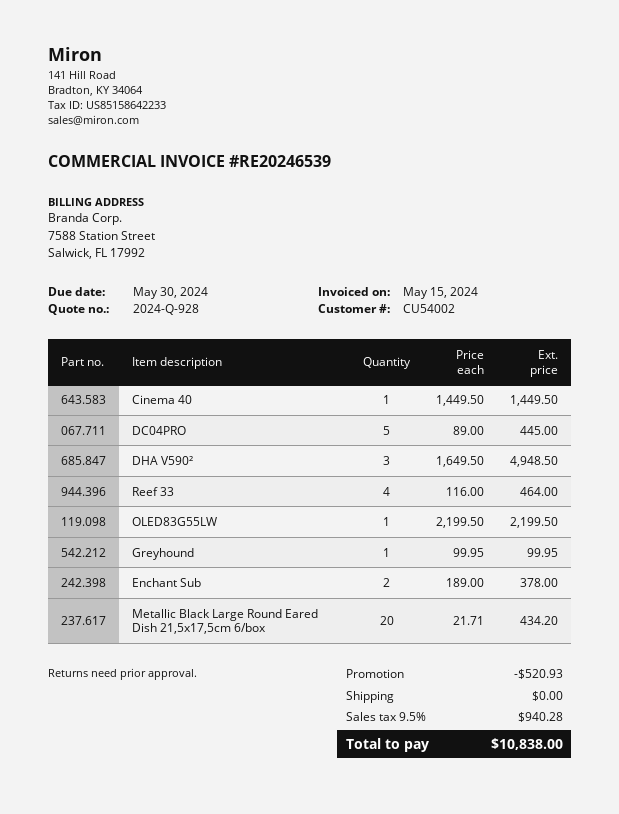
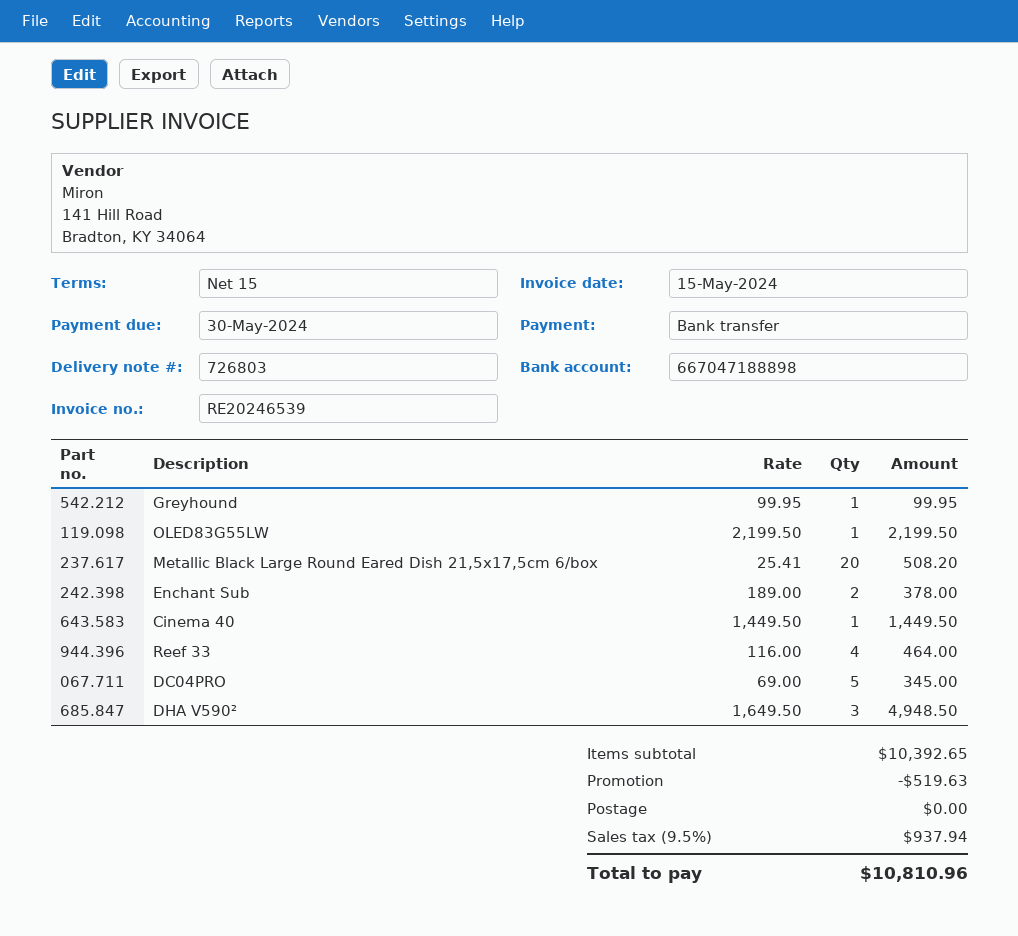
DC04PRO: 5 x 89.00 = 445.00 -> 5 x 69.00 = 345.00
Metallic Black Large Round Eared Dish 21,5x17,5cm 6/box: 20 x 21.71 = 434.20 -> 20 x 25.41 = 508.20
discount: 520.93 -> 519.63
tax: 9.5% = 940.28 -> 9.5% = 937.94
total: 10838.00 -> 10810.96

